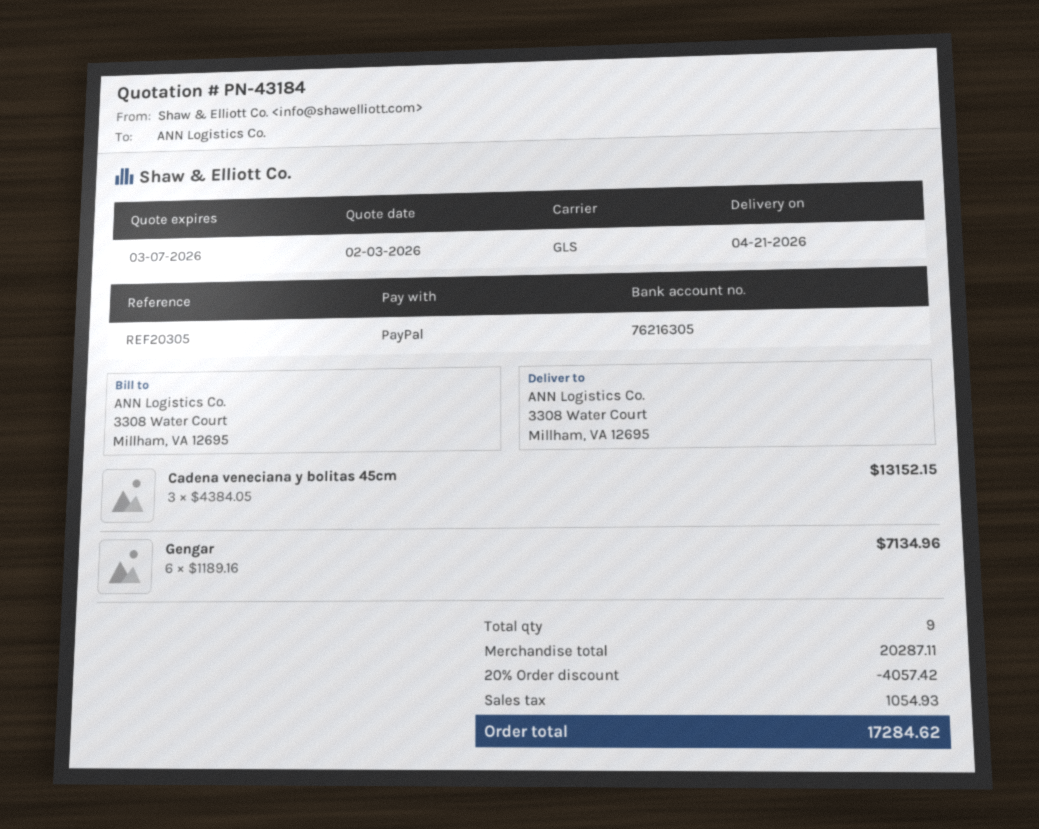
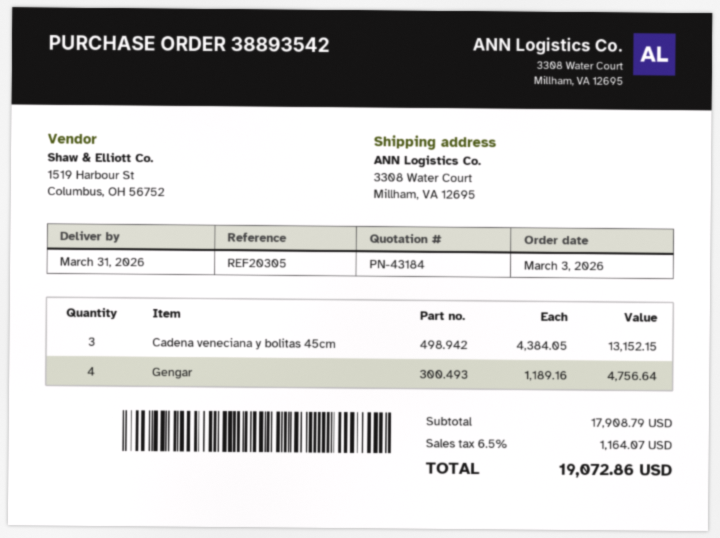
delivery date: 2026-04-21 -> 2026-03-31
Gengar: 6 x 1189.16 = 7134.96 -> 4 x 1189.16 = 4756.64
subtotal: 20287.11 -> 17908.79
discount: 20% = 4057.42 -> none
tax: 1054.93 -> 1164.07
total: 17284.62 -> 19072.86

